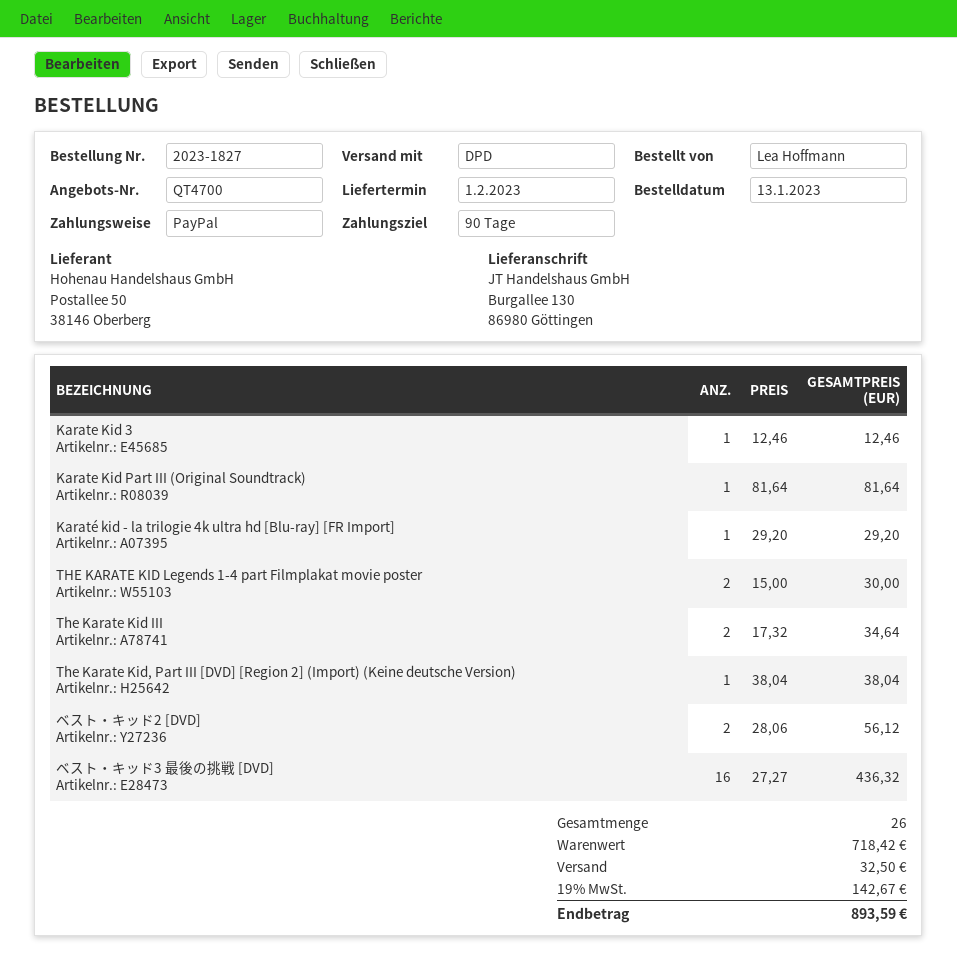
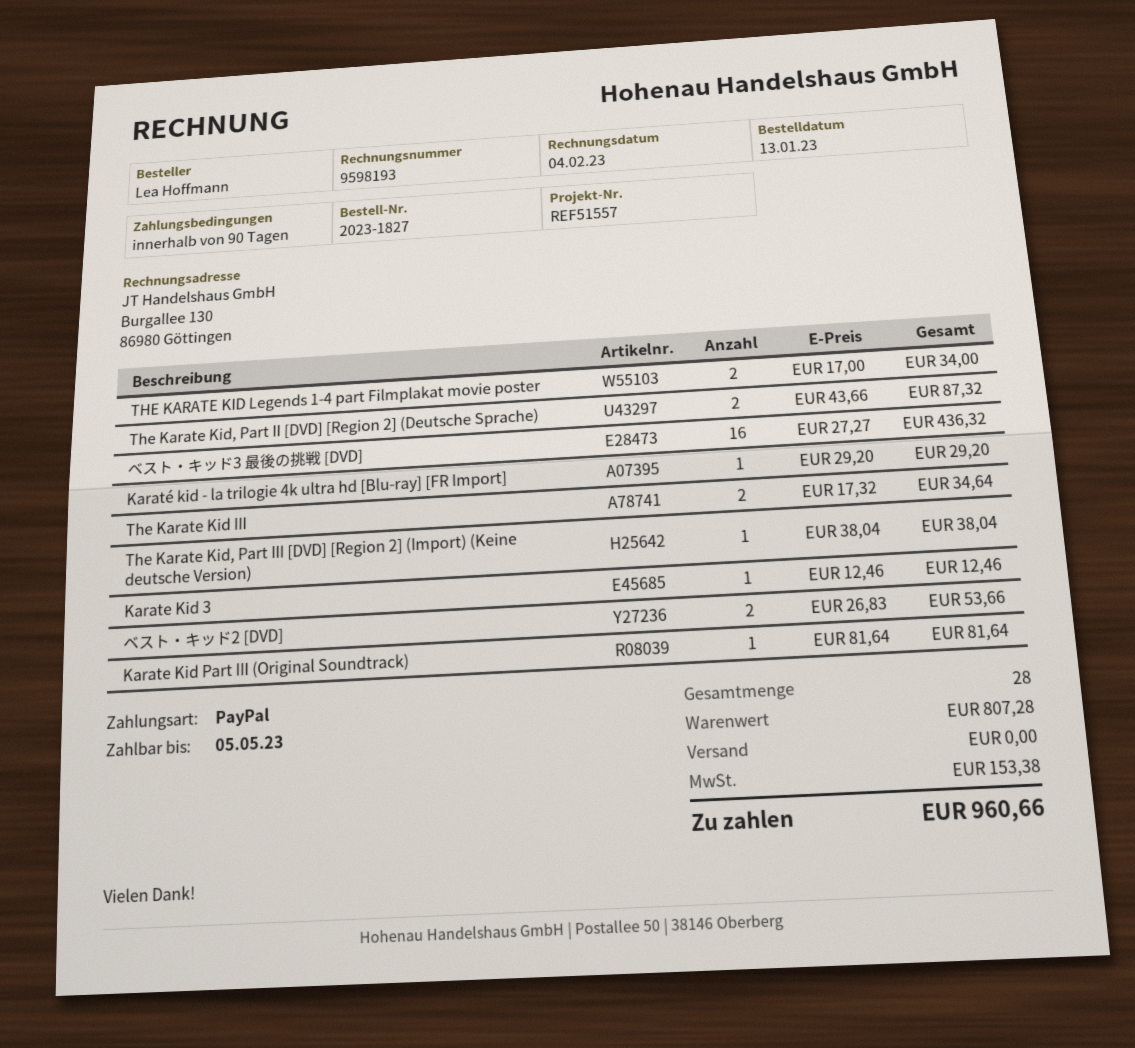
THE KARATE KID Legends 1-4 part Filmplakat movie poster: 2 x 15.00 = 30.00 -> 2 x 17.00 = 34.00
ベスト・キッド2 [DVD]: 2 x 28.06 = 56.12 -> 2 x 26.83 = 53.66
The Karate Kid, Part II [DVD] [Region 2] (Deutsche Sprache): none -> 2 x 43.66 = 87.32
total quantity: 26 -> 28
subtotal: 718.42 -> 807.28
shipping: 32.50 -> 0.00
tax: 142.67 -> 153.38
total: 893.59 -> 960.66

